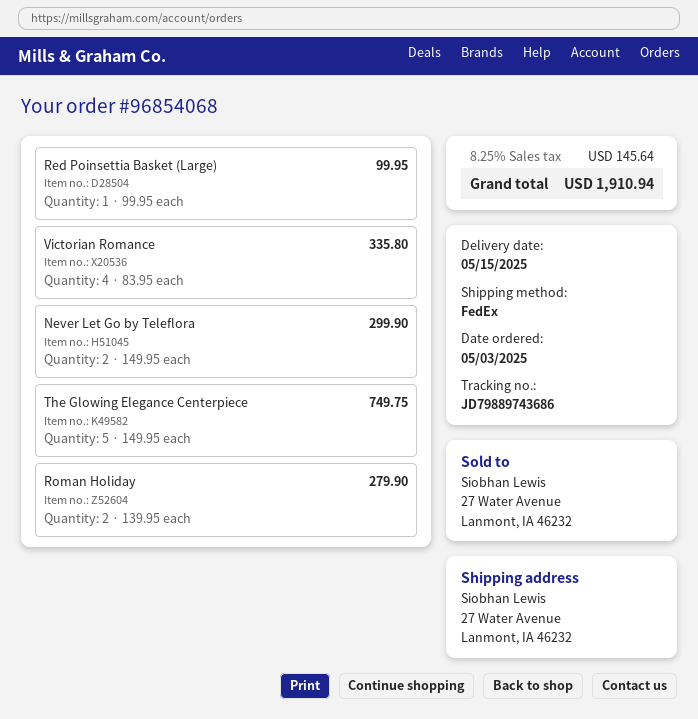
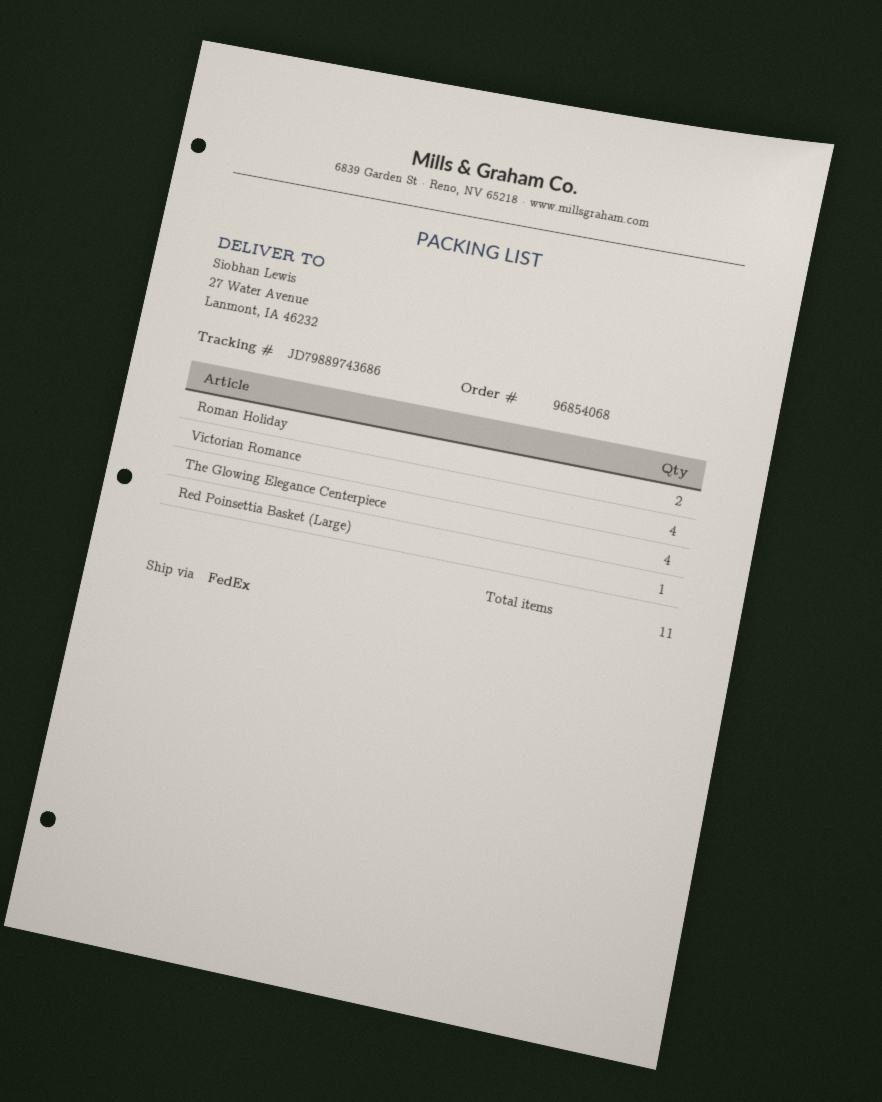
Never Let Go by Teleflora: 2 -> none
The Glowing Elegance Centerpiece: 5 -> 4

